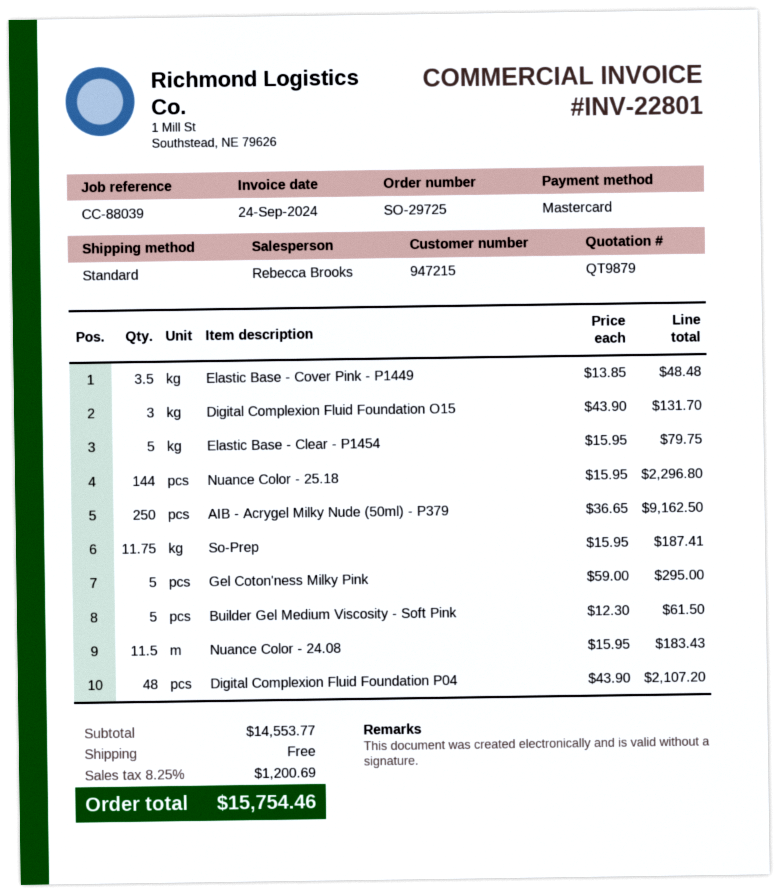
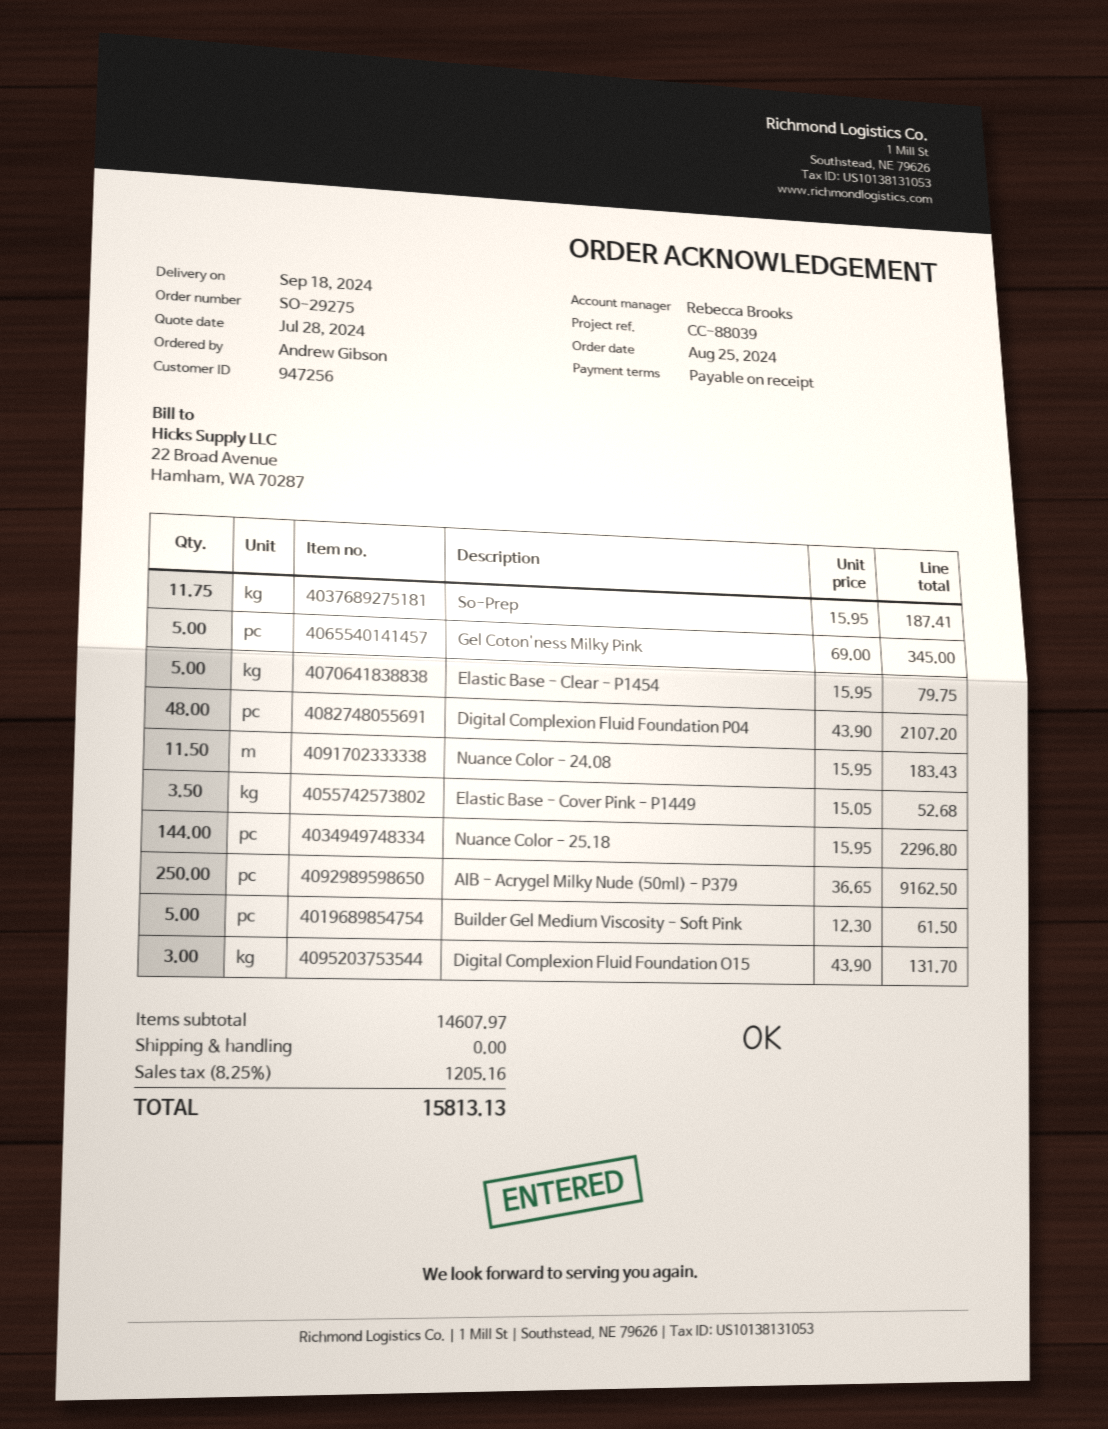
order number: SO-29725 -> SO-29275
customer number: 947215 -> 947256
Elastic Base - Cover Pink - P1449: 3.5 x 13.85 = 48.48 -> 3.5 x 15.05 = 52.68
Gel Coton'ness Milky Pink: 5 x 59.00 = 295.00 -> 5 x 69.00 = 345.00
subtotal: 14553.77 -> 14607.97
tax: 8.25% = 1200.69 -> 8.25% = 1205.16
total: 15754.46 -> 15813.13

